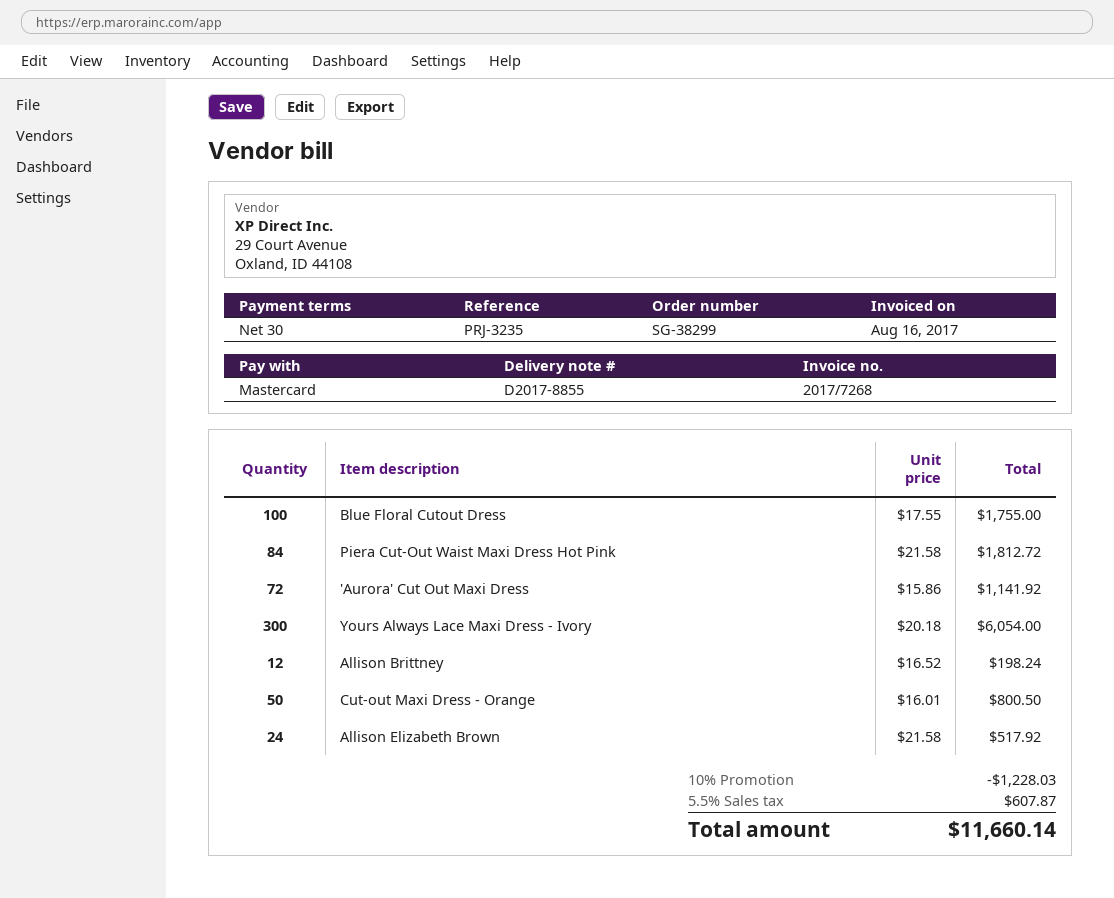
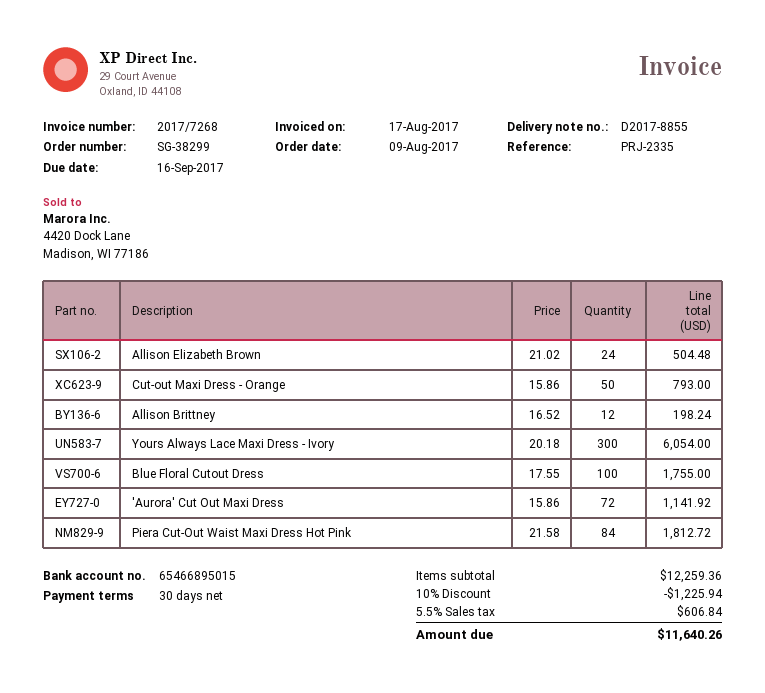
invoice date: 2017-08-16 -> 2017-08-17
reference: PRJ-3235 -> PRJ-2335
Cut-out Maxi Dress - Orange: 50 x 16.01 = 800.50 -> 50 x 15.86 = 793.00
Allison Elizabeth Brown: 24 x 21.58 = 517.92 -> 24 x 21.02 = 504.48
discount: 10% = 1228.03 -> 10% = 1225.94
tax: 5.5% = 607.87 -> 5.5% = 606.84
total: 11660.14 -> 11640.26

